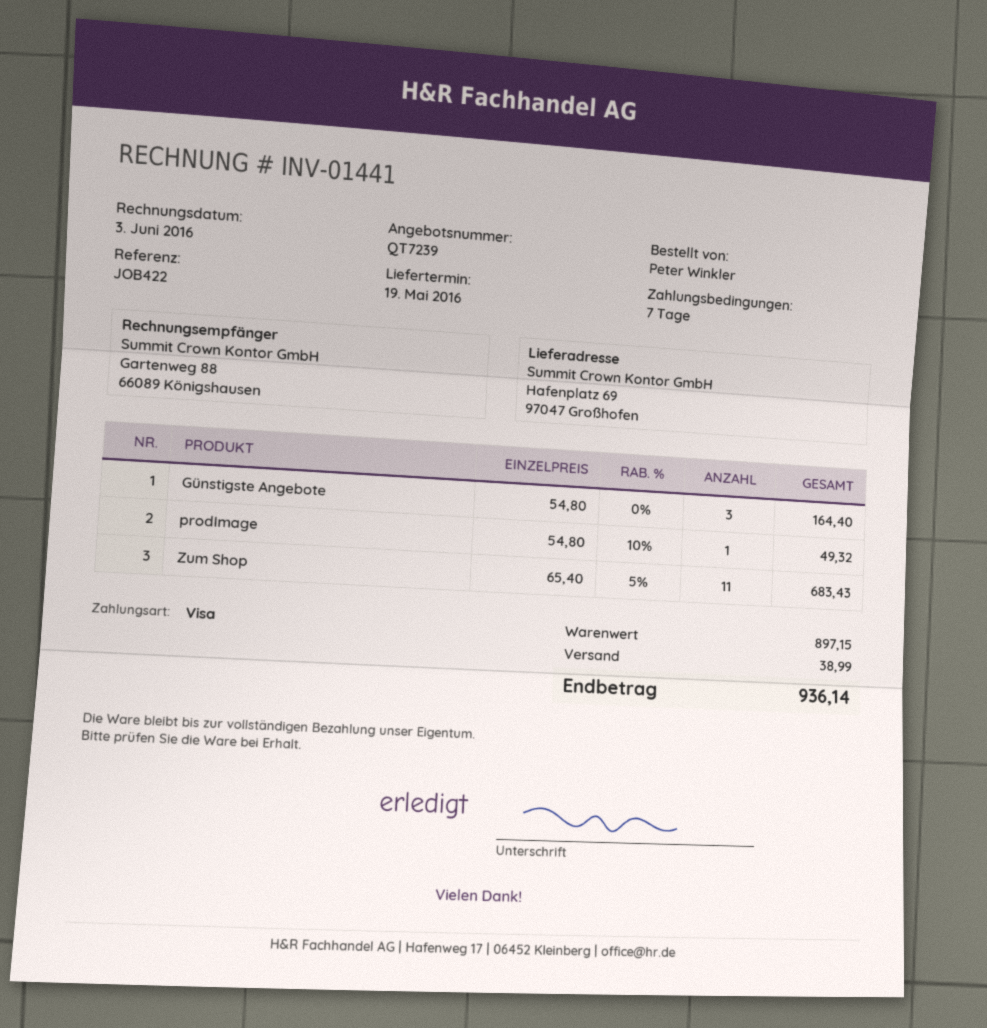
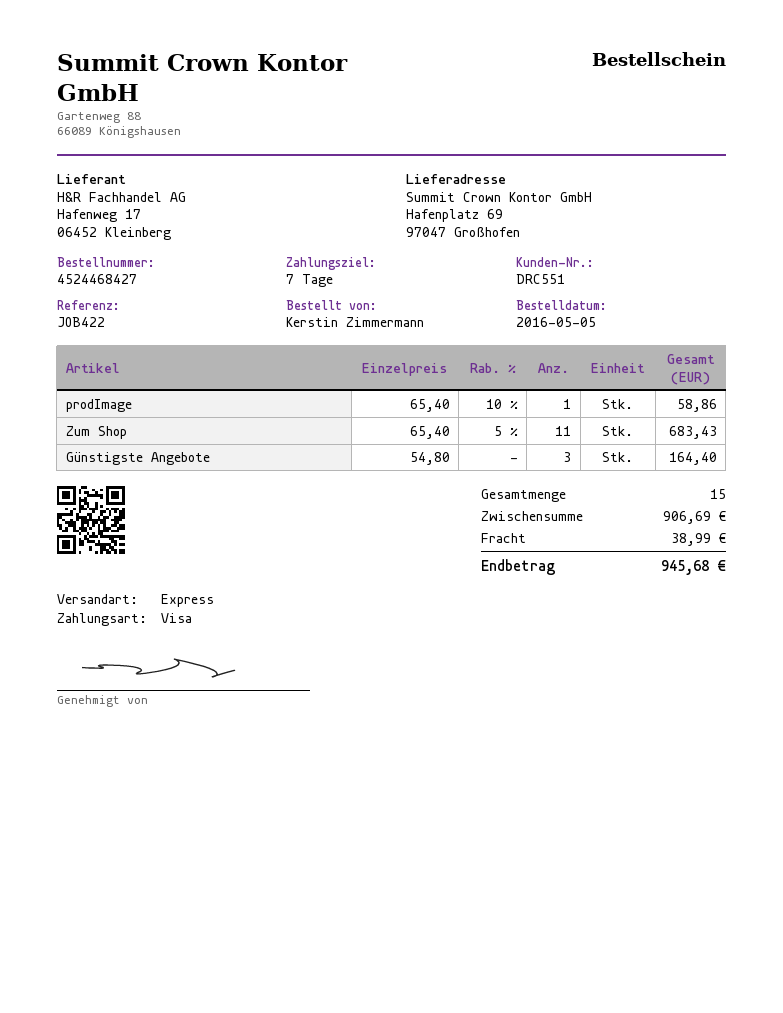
ordered by: Peter Winkler -> Kerstin Zimmermann
prodImage: 1 x 54.80 - 10% = 49.32 -> 1 x 65.40 - 10% = 58.86
subtotal: 897.15 -> 906.69
total: 936.14 -> 945.68

